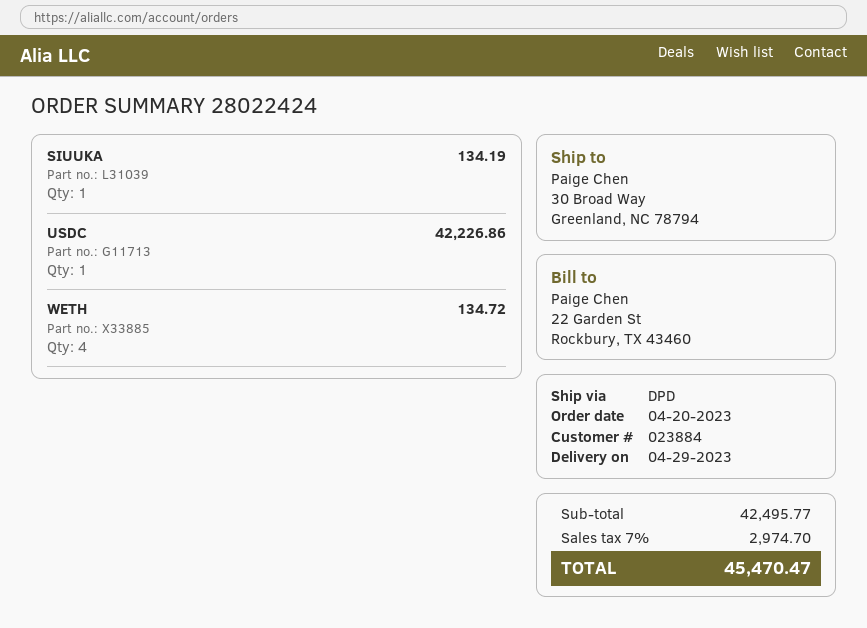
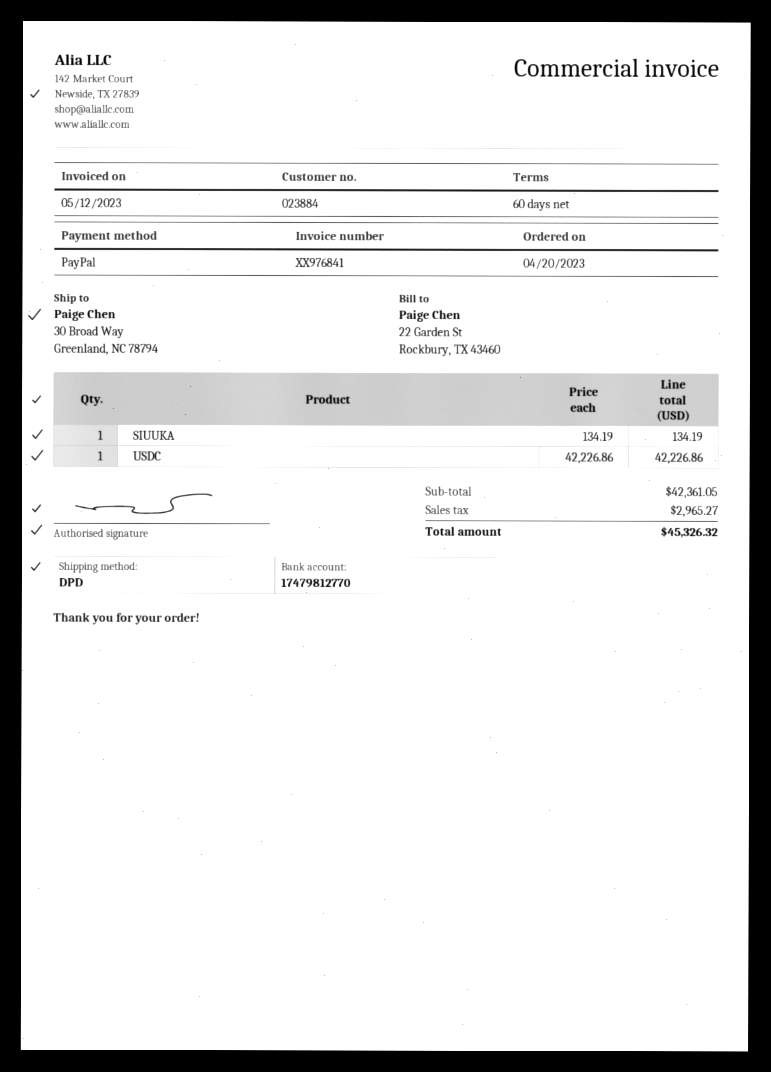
WETH: 4 for 134.72 -> none
subtotal: 42495.77 -> 42361.05
tax: 2974.70 -> 2965.27
total: 45470.47 -> 45326.32

